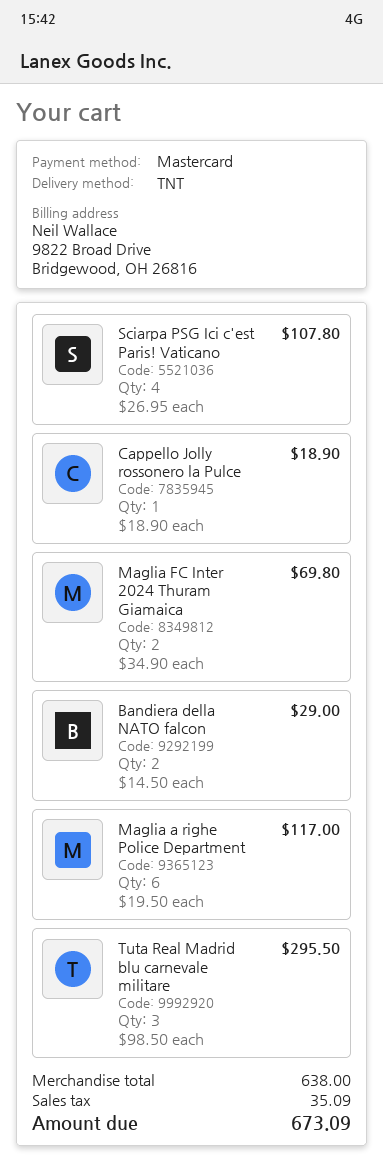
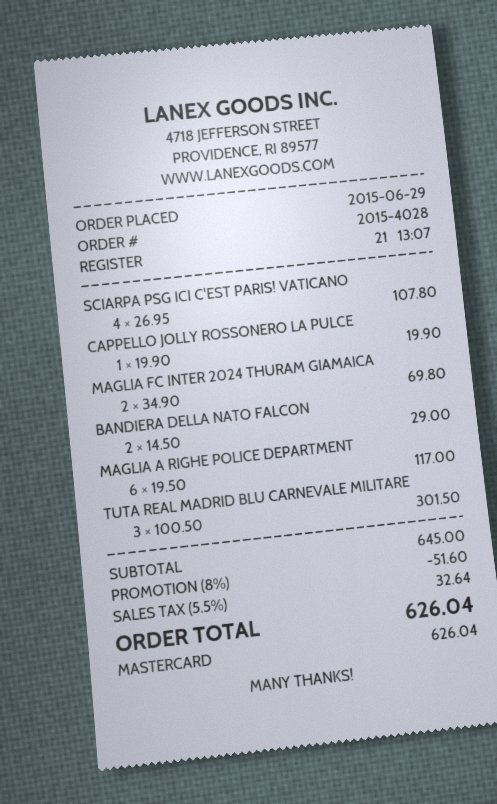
Cappello Jolly rossonero la Pulce: 1 x 18.90 = 18.90 -> 1 x 19.90 = 19.90
Tuta Real Madrid blu carnevale militare: 3 x 98.50 = 295.50 -> 3 x 100.50 = 301.50
subtotal: 638.00 -> 645.00
discount: none -> 8% = 51.60
tax: 35.09 -> 32.64
total: 673.09 -> 626.04

